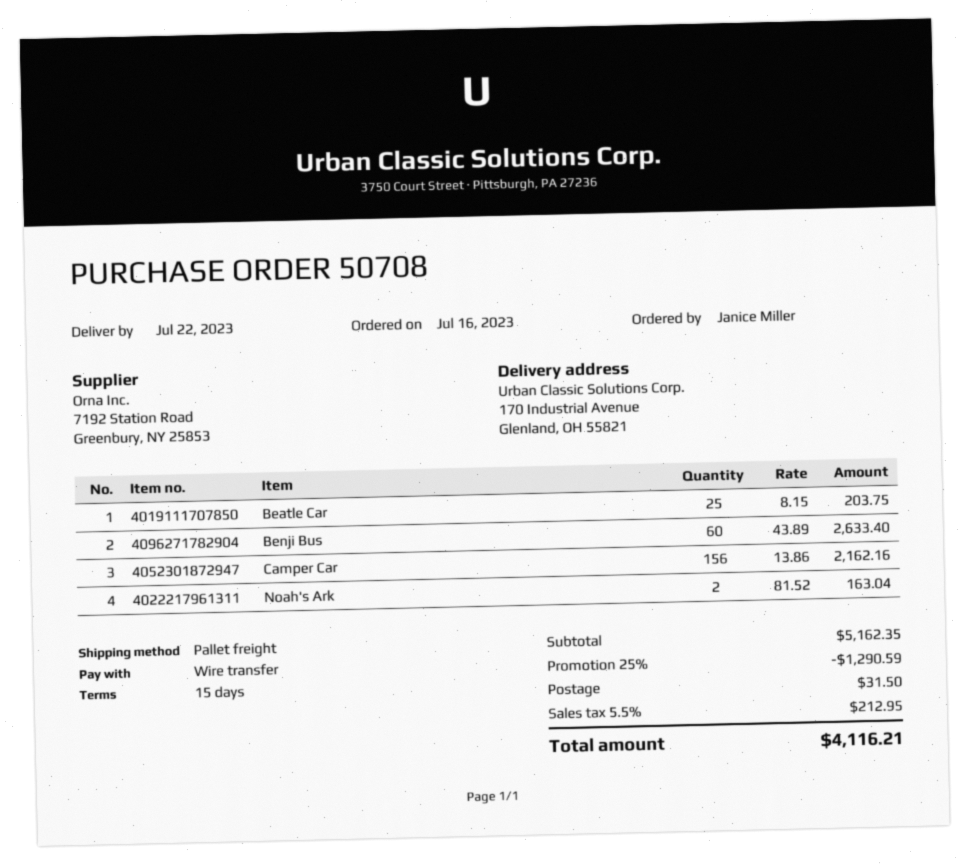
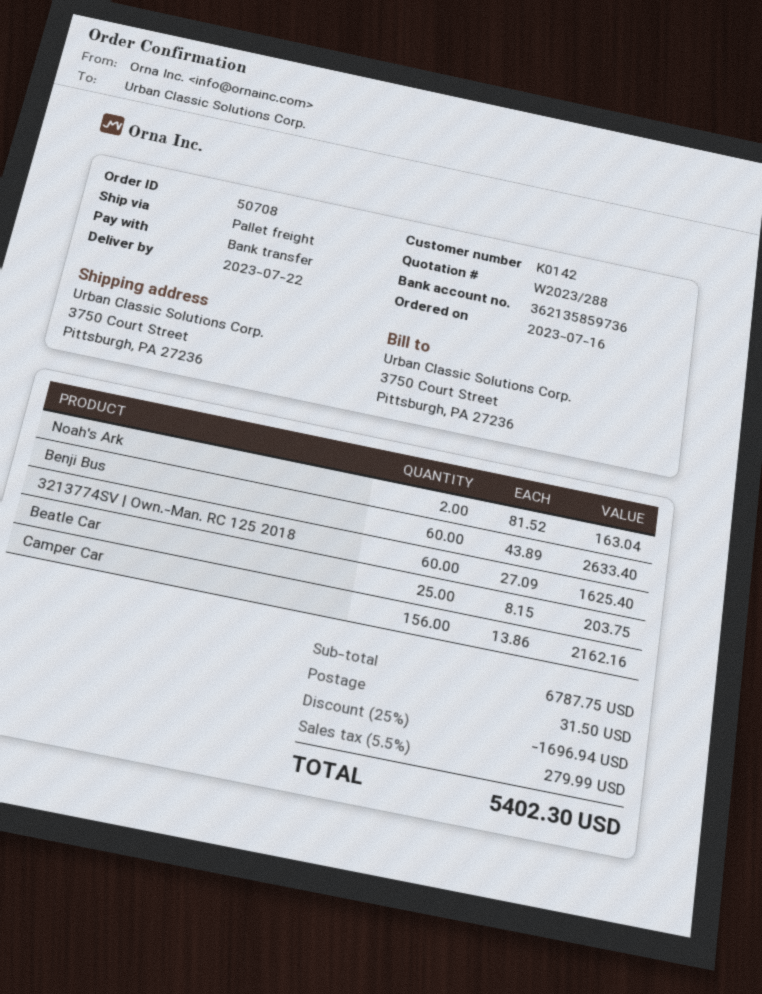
ship to: 170 Industrial Avenue, Glenland, OH 55821 -> 3750 Court Street, Pittsburgh, PA 27236
3213774SV | Own.-Man. RC 125 2018: none -> 60 x 27.09 = 1625.40
subtotal: 5162.35 -> 6787.75
discount: 25% = 1290.59 -> 25% = 1696.94
tax: 5.5% = 212.95 -> 5.5% = 279.99
total: 4116.21 -> 5402.30

